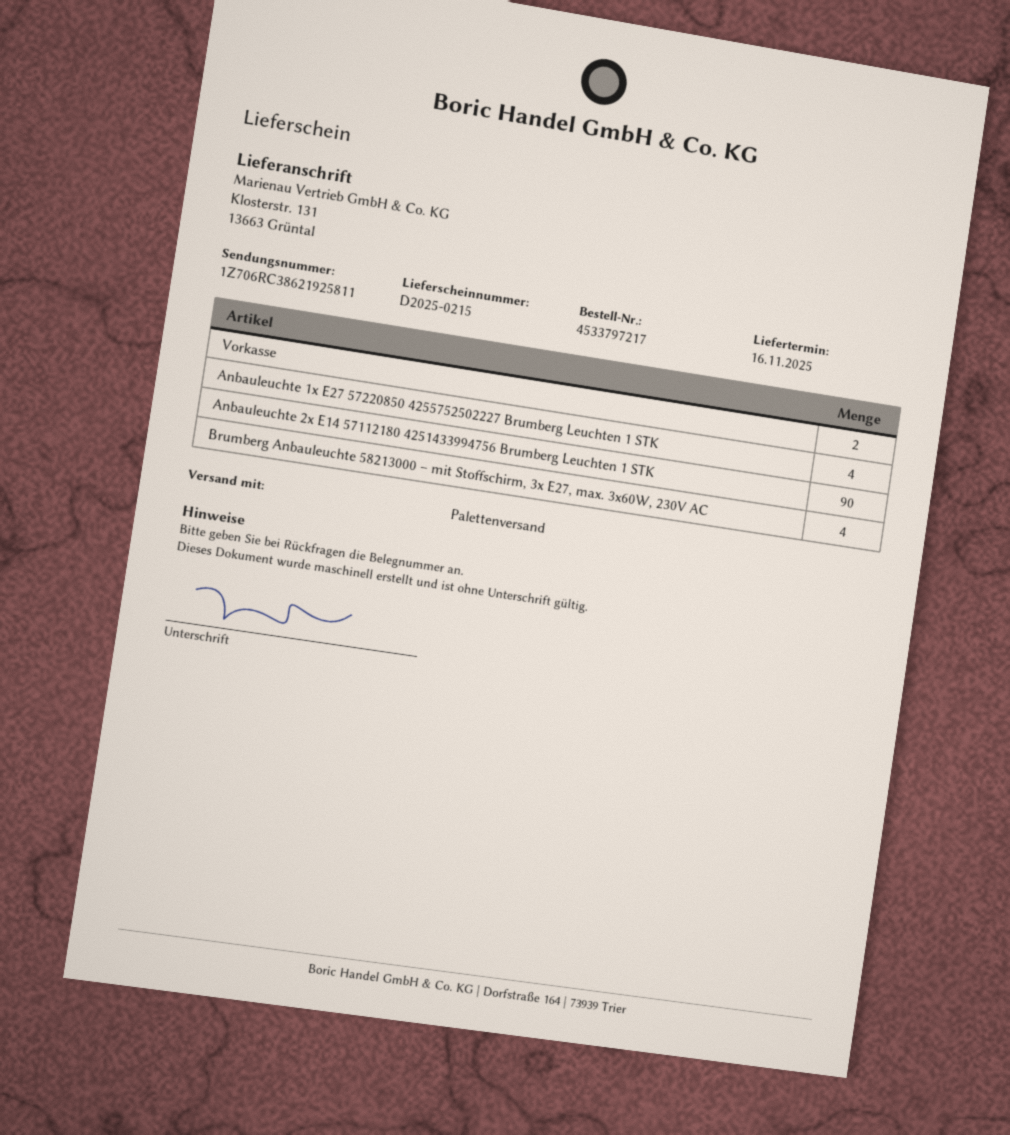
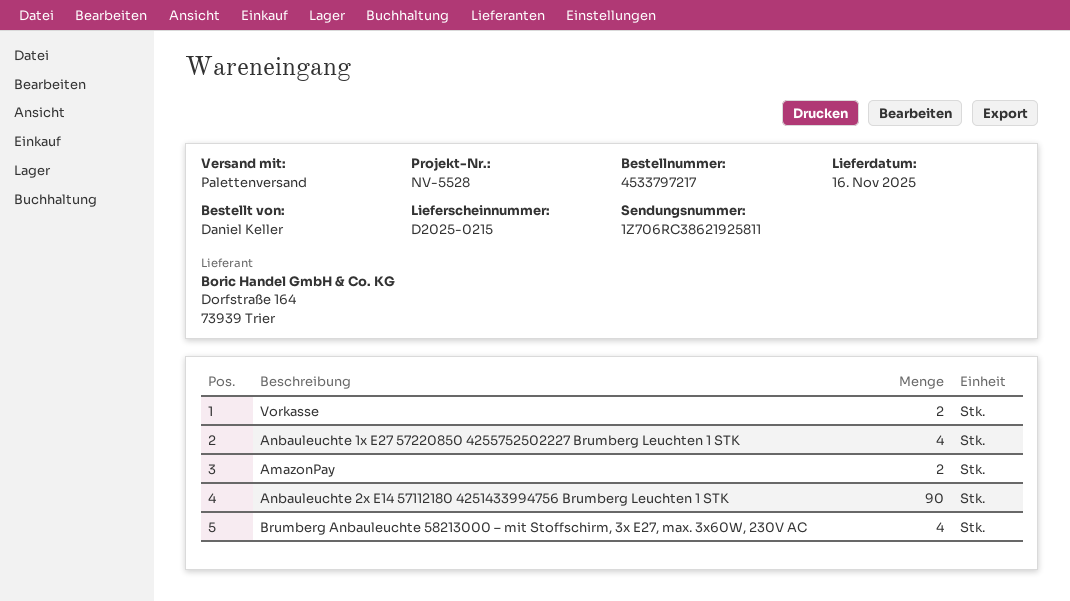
AmazonPay: none -> 2

